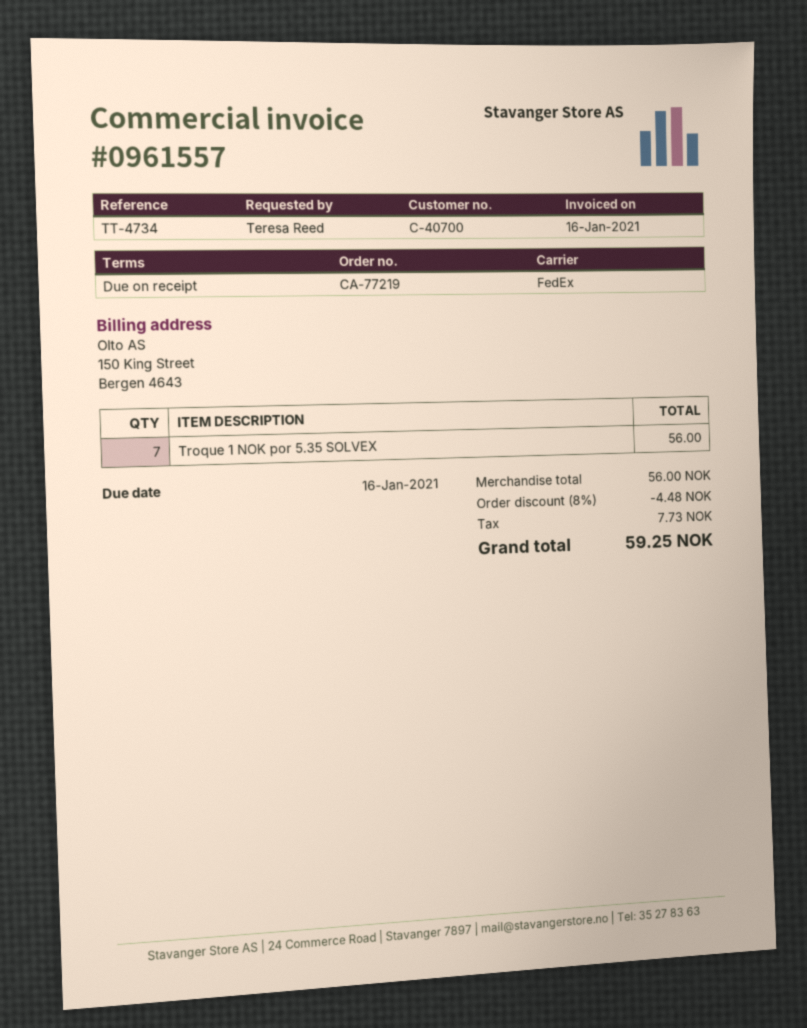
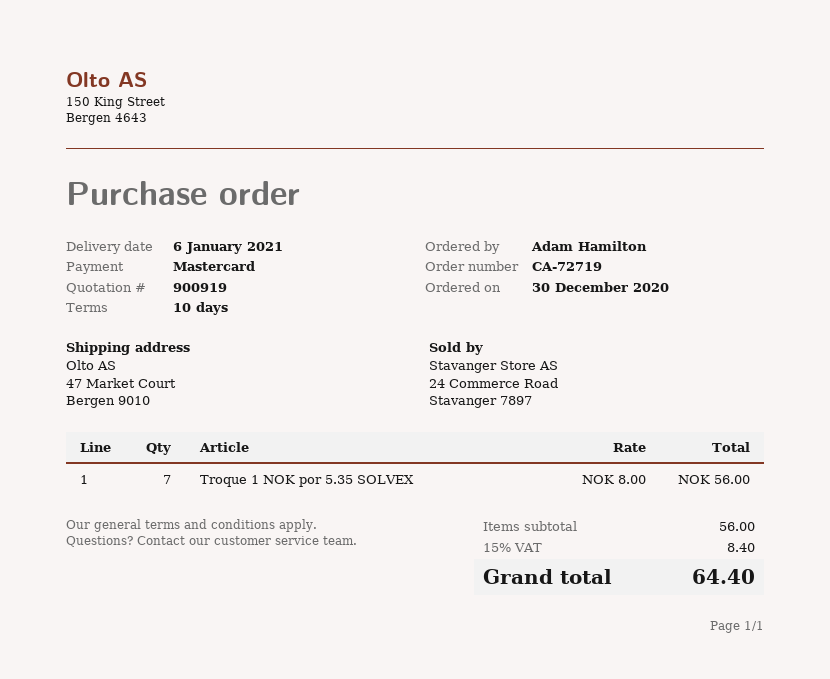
order number: CA-77219 -> CA-72719
payment terms: on receipt -> 10 days
ordered by: Teresa Reed -> Adam Hamilton
discount: 8% = 4.48 -> none
tax: 7.73 -> 8.40
total: 59.25 -> 64.40

